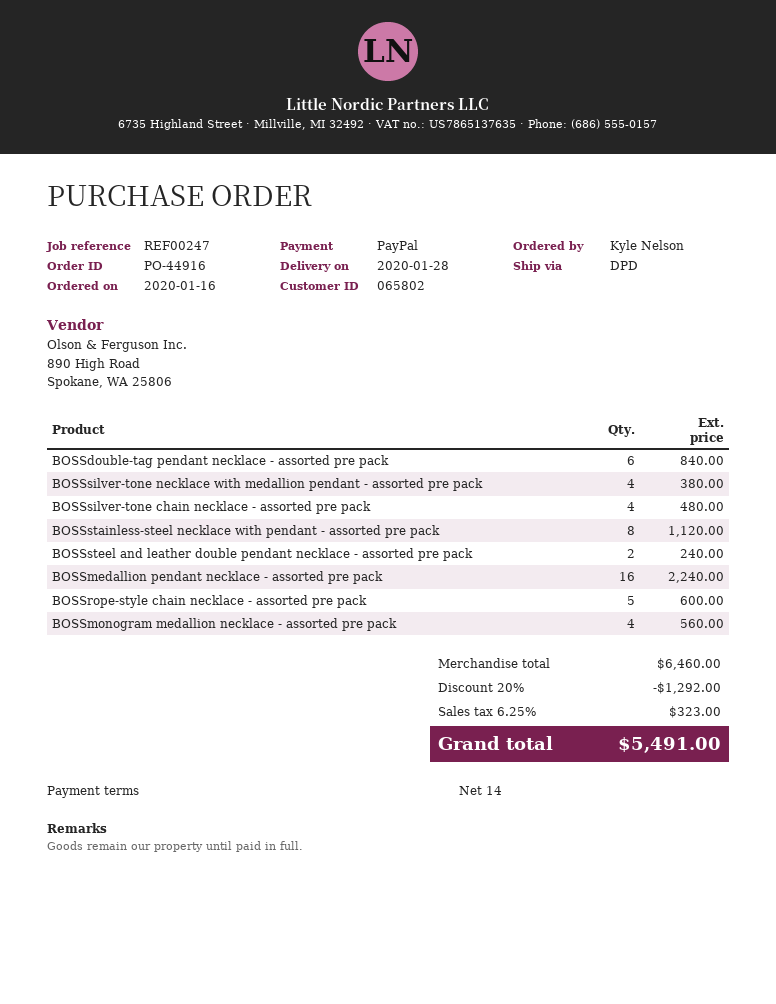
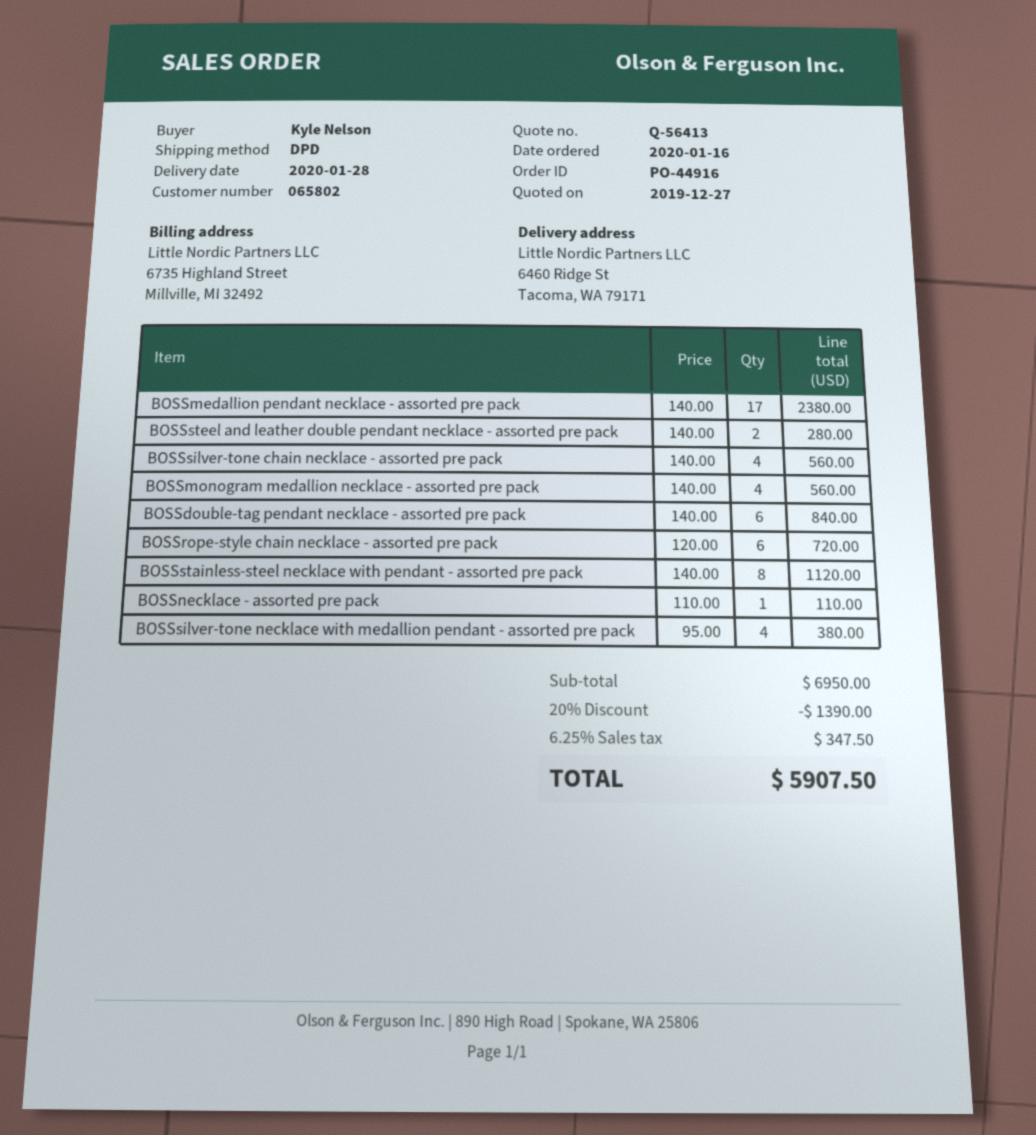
BOSSsilver-tone chain necklace - assorted pre pack: 4 for 480.00 -> 4 for 560.00
BOSSsteel and leather double pendant necklace - assorted pre pack: 2 for 240.00 -> 2 for 280.00
BOSSmedallion pendant necklace - assorted pre pack: 16 for 2240.00 -> 17 for 2380.00
BOSSrope-style chain necklace - assorted pre pack: 5 for 600.00 -> 6 for 720.00
BOSSnecklace - assorted pre pack: none -> 1 for 110.00
subtotal: 6460.00 -> 6950.00
discount: 20% = 1292.00 -> 20% = 1390.00
tax: 6.25% = 323.00 -> 6.25% = 347.50
total: 5491.00 -> 5907.50

